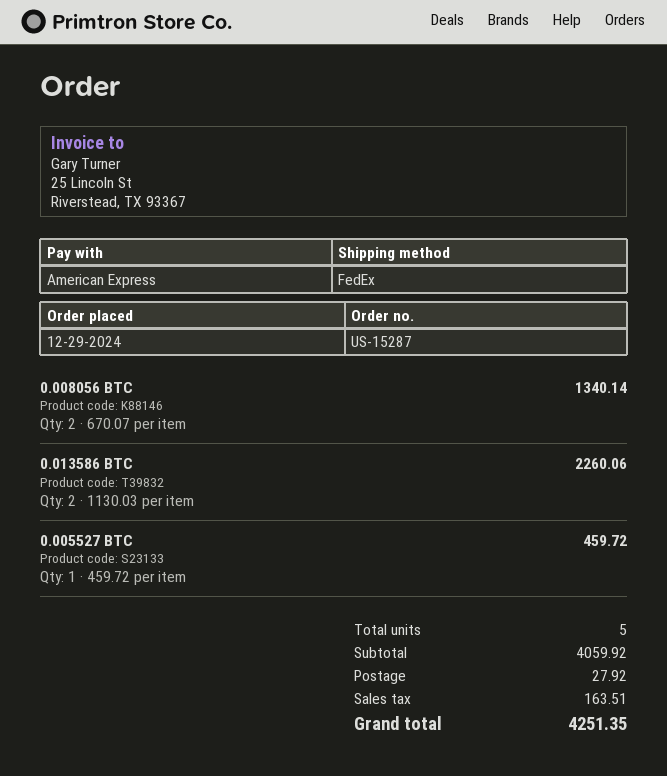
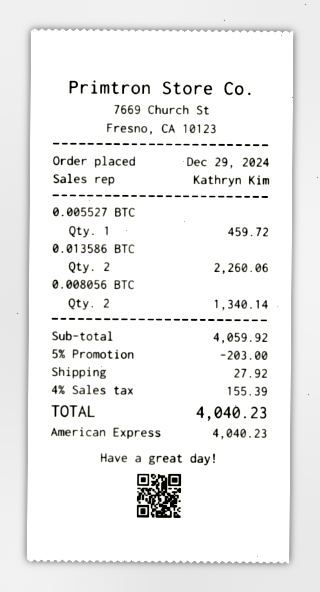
discount: none -> 5% = 203.00
tax: 163.51 -> 155.39
total: 4251.35 -> 4040.23

